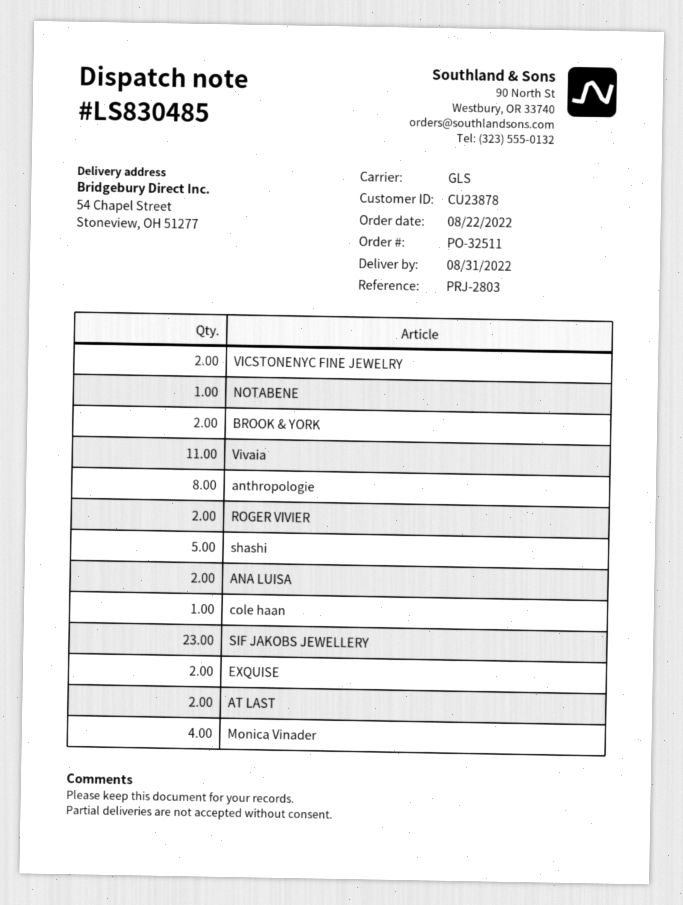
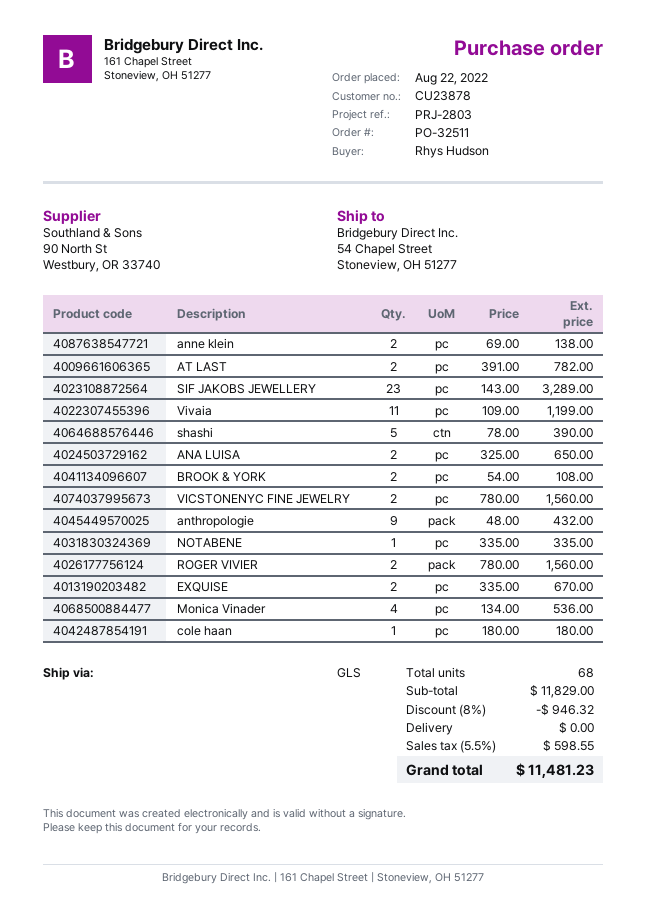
anthropologie: 8 -> 9
anne klein: none -> 2

